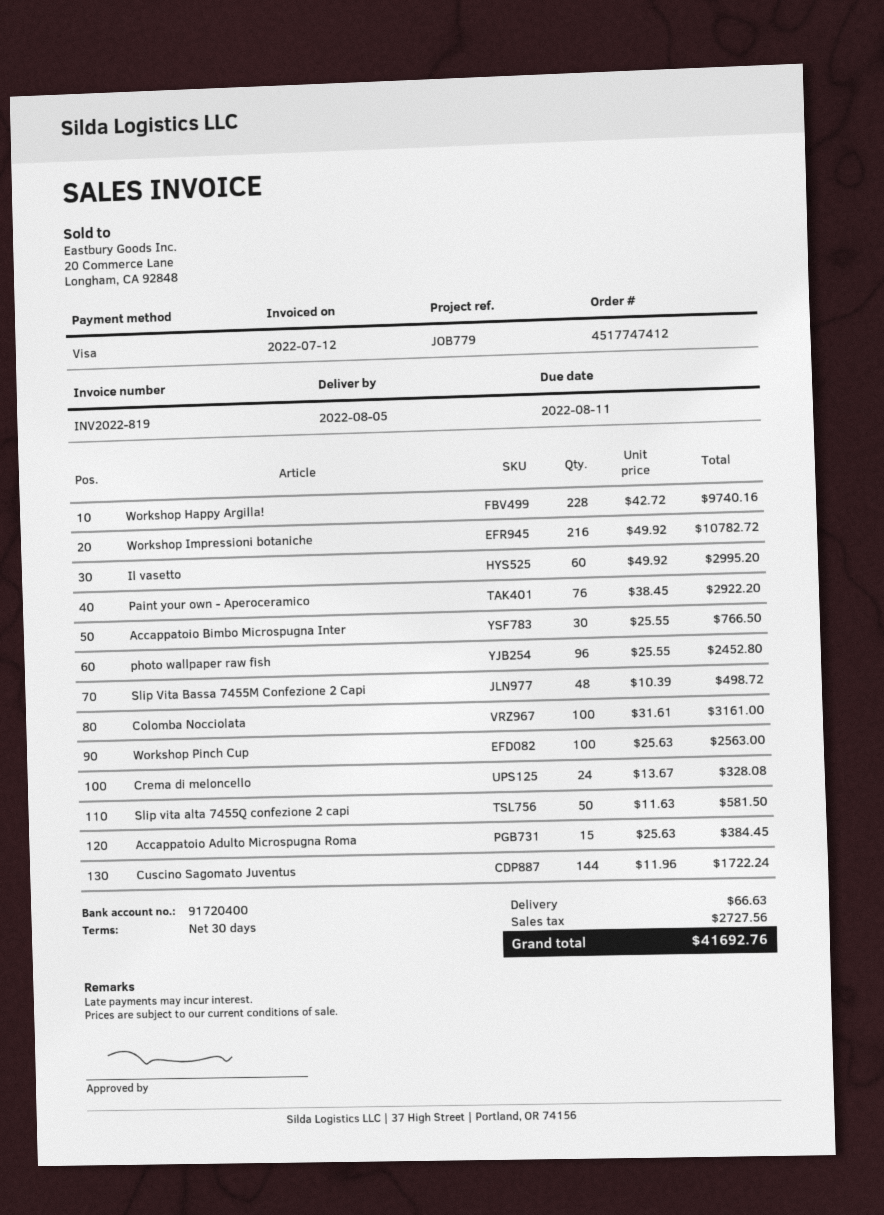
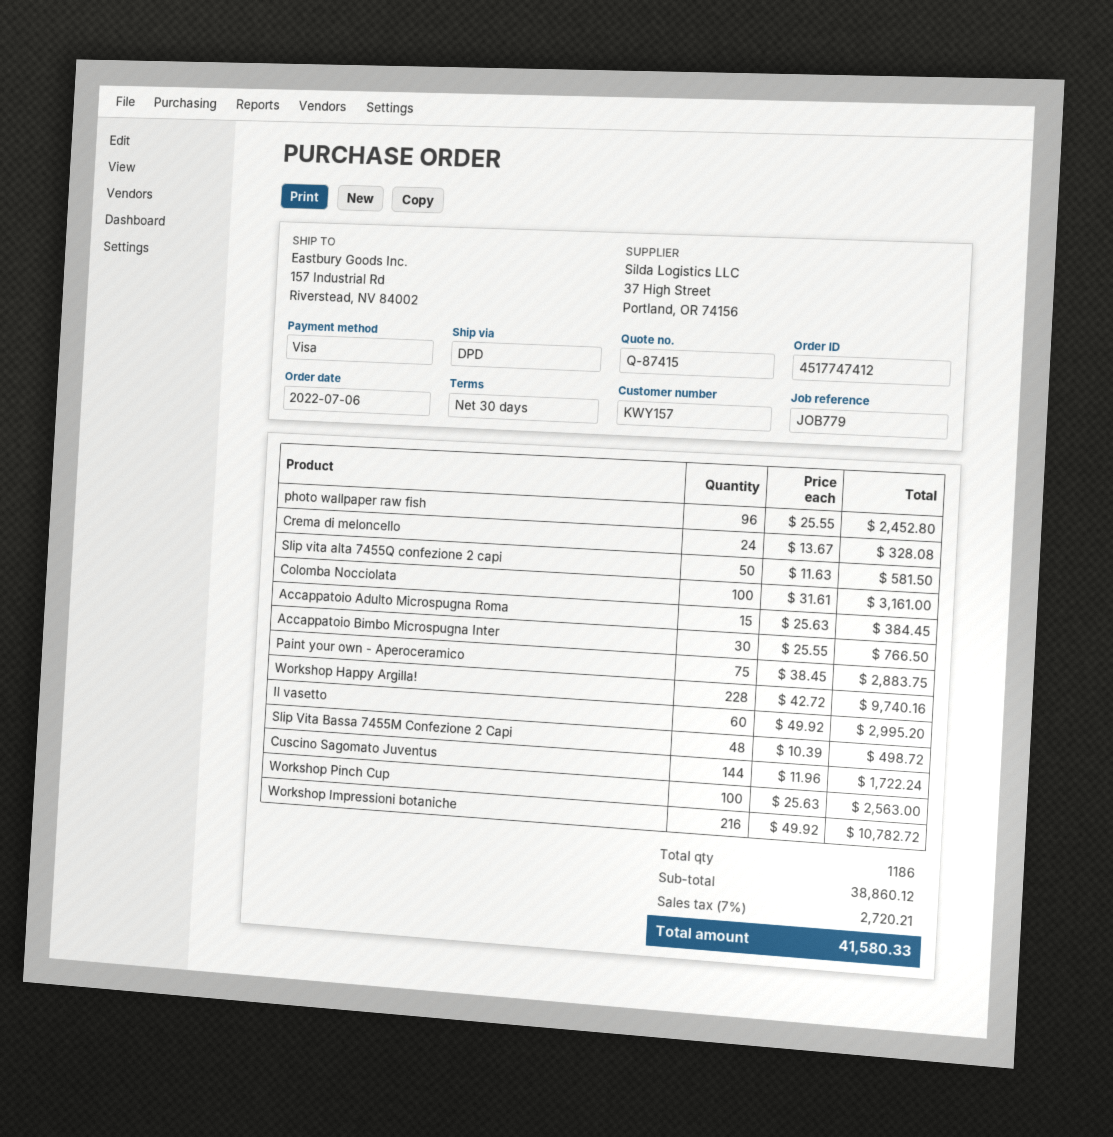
Paint your own - Aperoceramico: 76 x 38.45 = 2922.20 -> 75 x 38.45 = 2883.75
shipping: 66.63 -> none
tax: 2727.56 -> 2720.21
total: 41692.76 -> 41580.33

